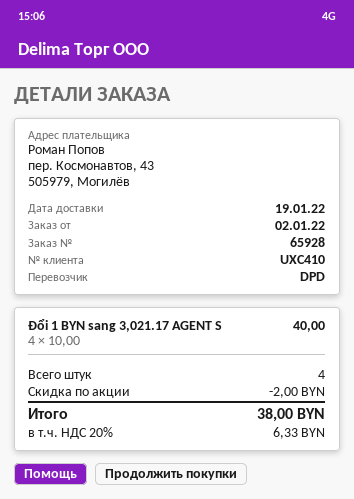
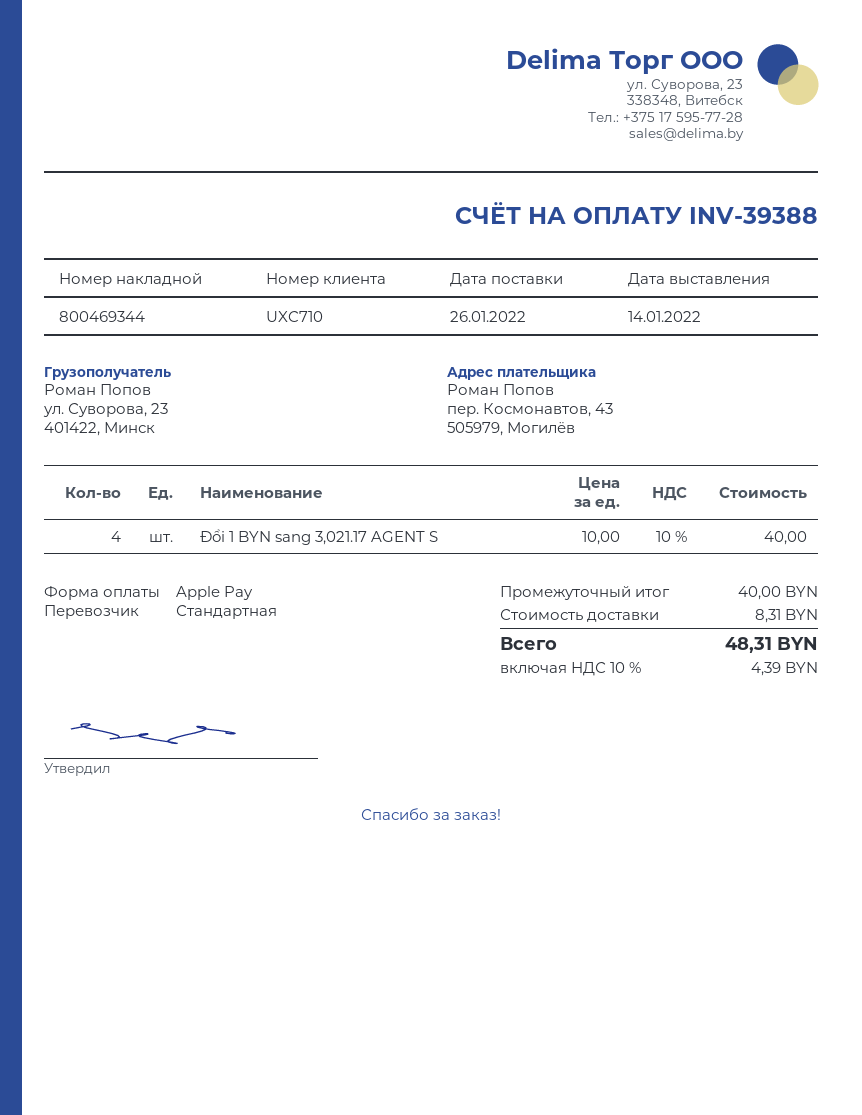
delivery date: 2022-01-19 -> 2022-01-26
customer number: UXC410 -> UXC710
shipping method: DPD -> standard
discount: 2.00 -> none
shipping: none -> 8.31
tax: 20% = 6.33 -> 10% = 4.39
total: 38.00 -> 48.31

